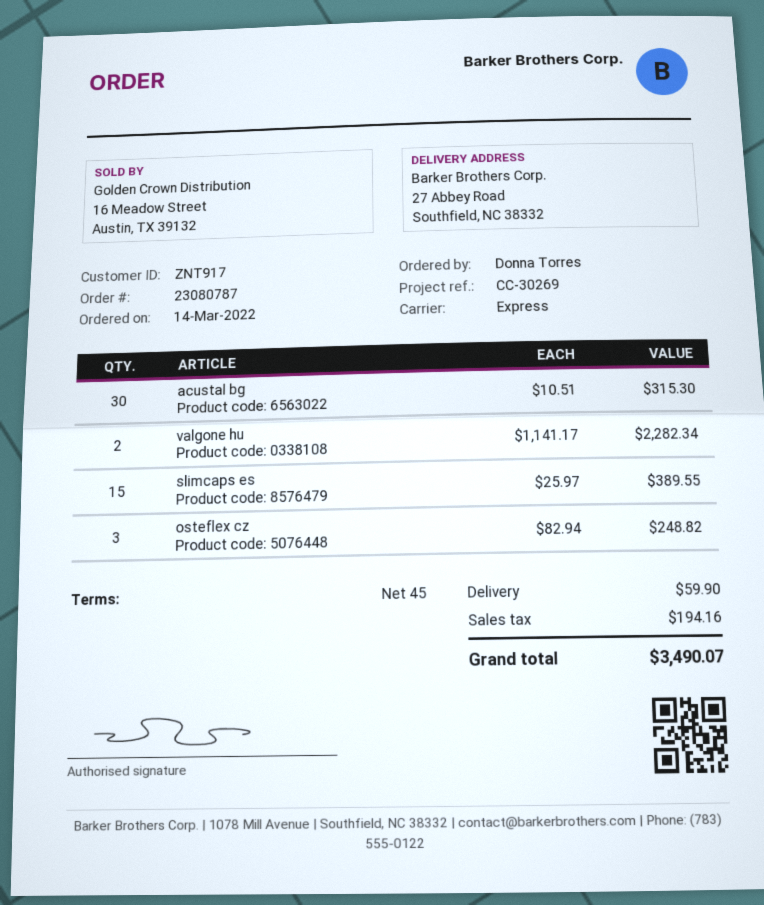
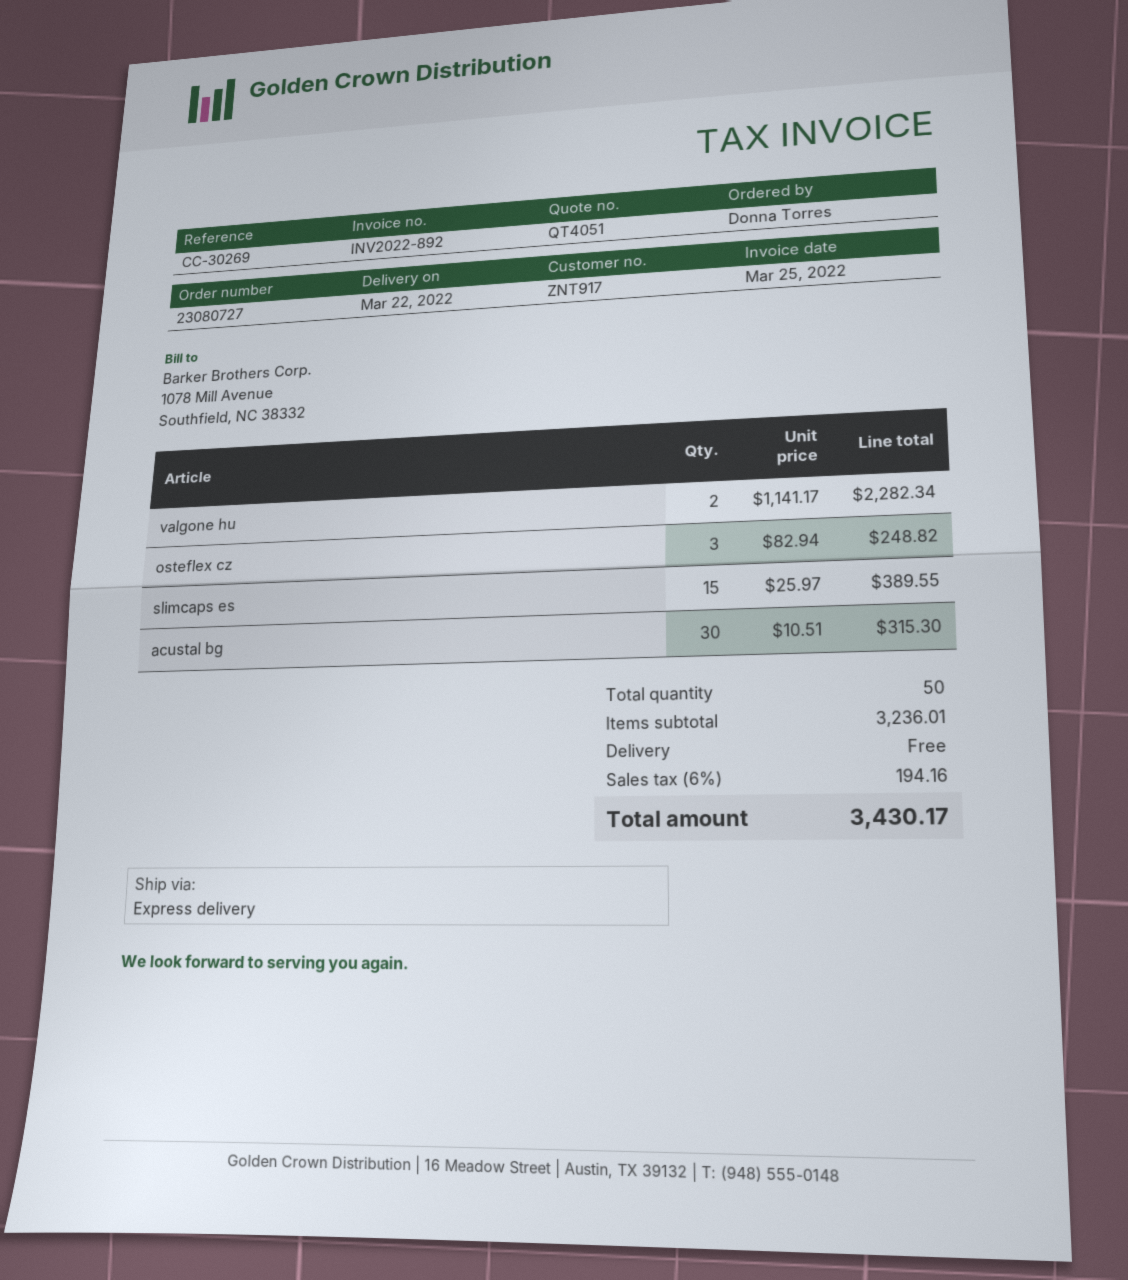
order number: 23080787 -> 23080727
shipping: 59.90 -> 0.00
total: 3490.07 -> 3430.17

